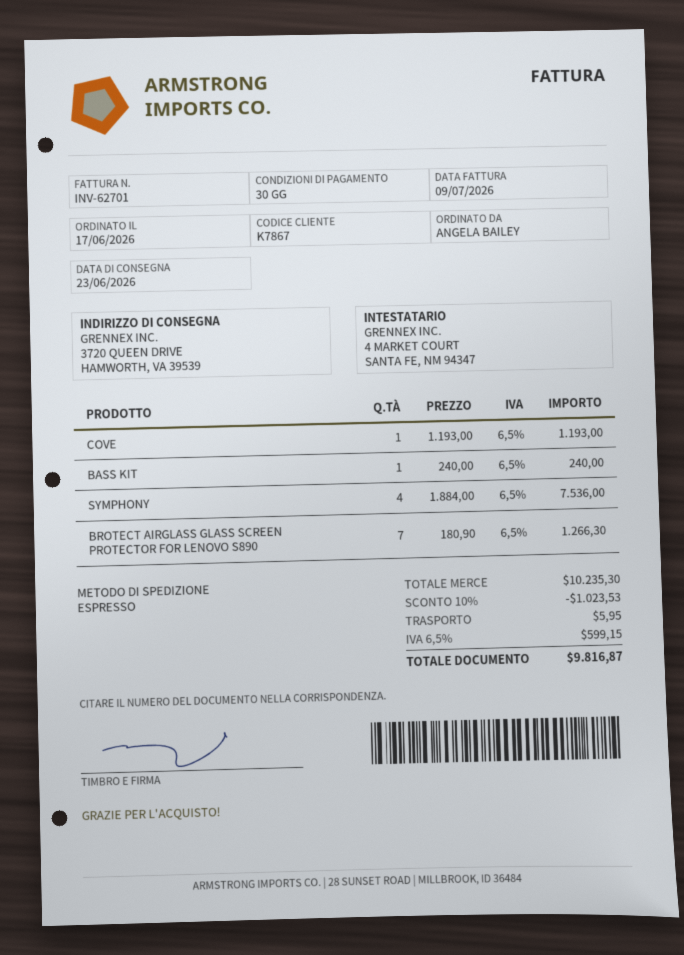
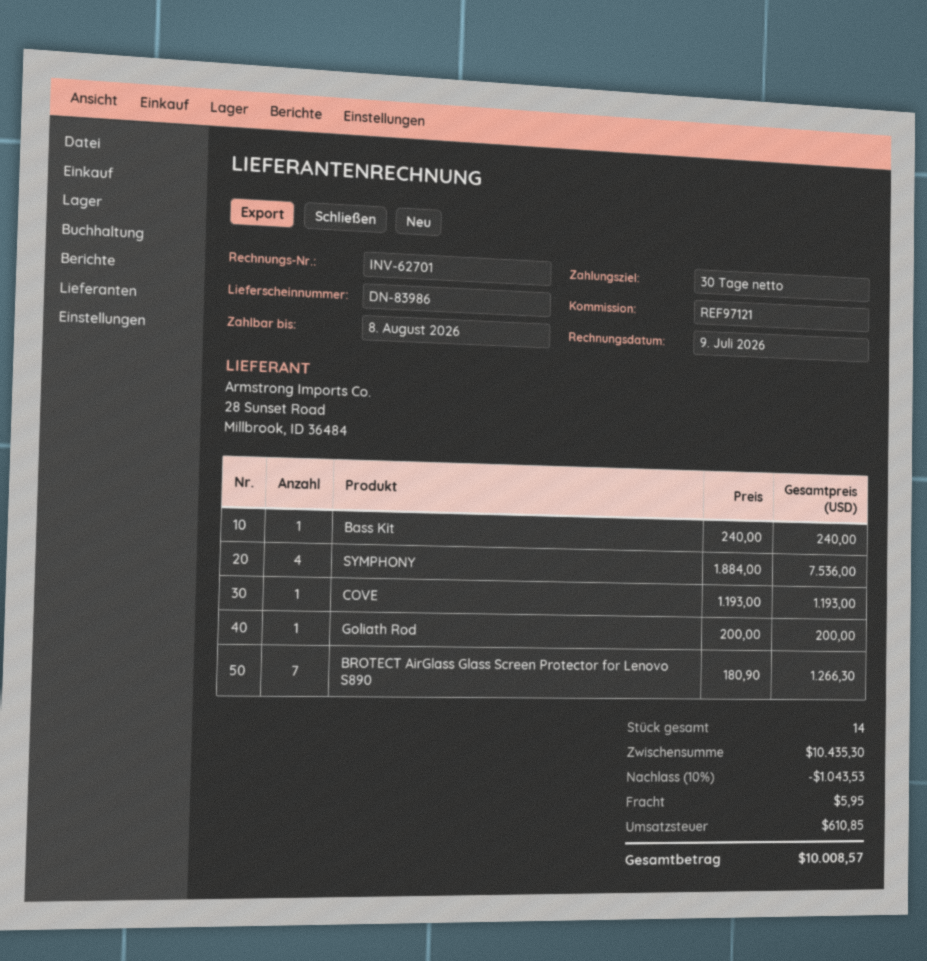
Goliath Rod: none -> 1 x 200.00 = 200.00
subtotal: 10235.30 -> 10435.30
discount: 10% = 1023.53 -> 10% = 1043.53
tax: 599.15 -> 610.85
total: 9816.87 -> 10008.57

